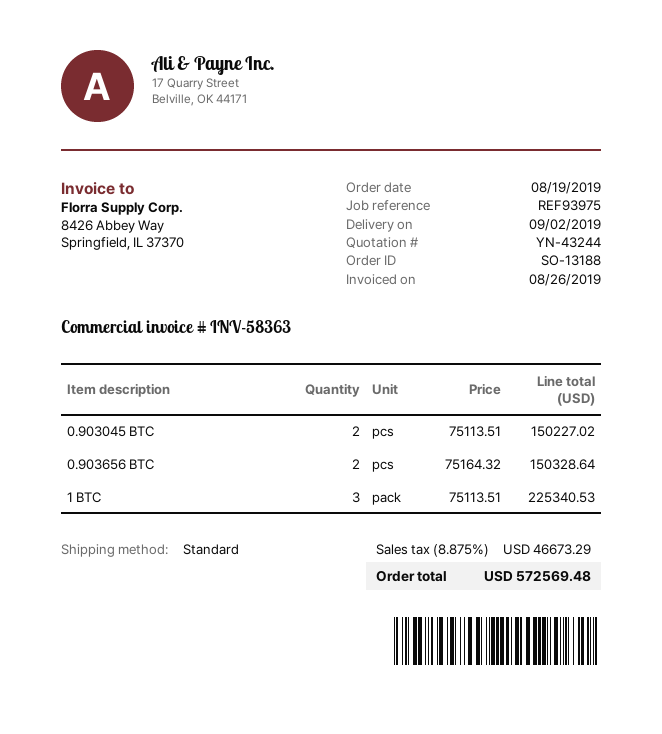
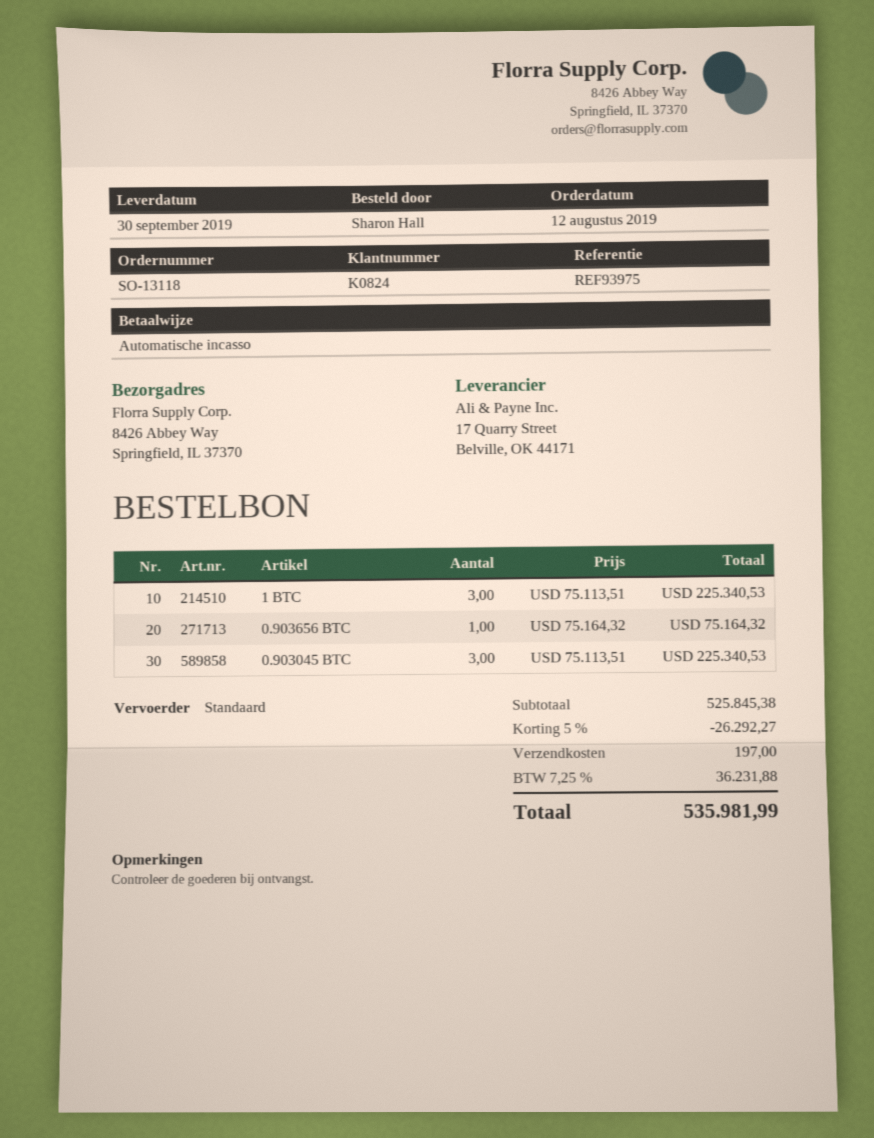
order number: SO-13188 -> SO-13118
order date: 2019-08-19 -> 2019-08-12
delivery date: 2019-09-02 -> 2019-09-30
0.903045 BTC: 2 x 75113.51 = 150227.02 -> 3 x 75113.51 = 225340.53
0.903656 BTC: 2 x 75164.32 = 150328.64 -> 1 x 75164.32 = 75164.32
discount: none -> 5% = 26292.27
shipping: none -> 197.00
tax: 8.875% = 46673.29 -> 7.25% = 36231.88
total: 572569.48 -> 535981.99

